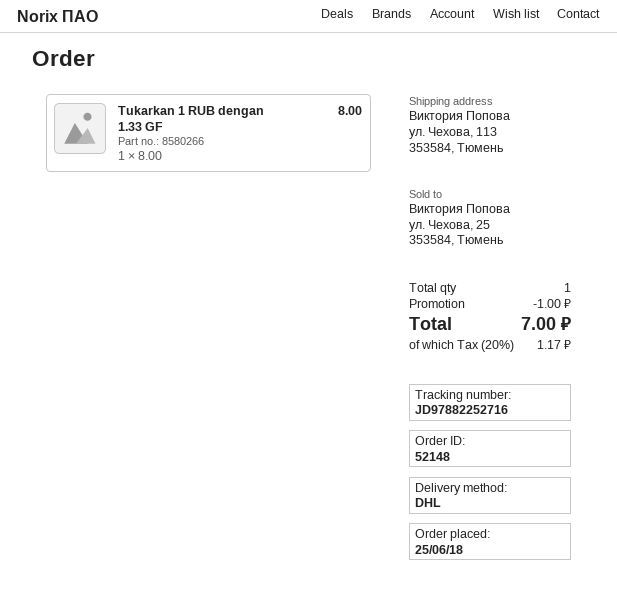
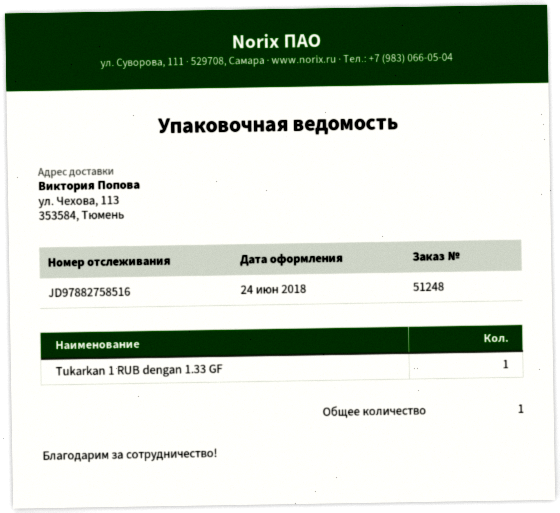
order number: 52148 -> 51248
order date: 2018-06-25 -> 2018-06-24
tracking number: JD97882252716 -> JD97882758516

